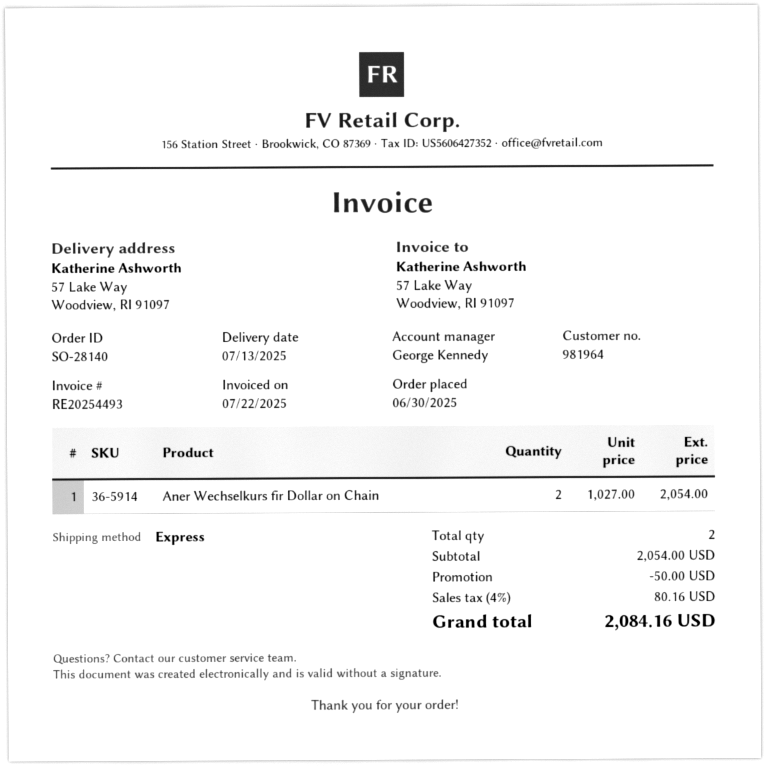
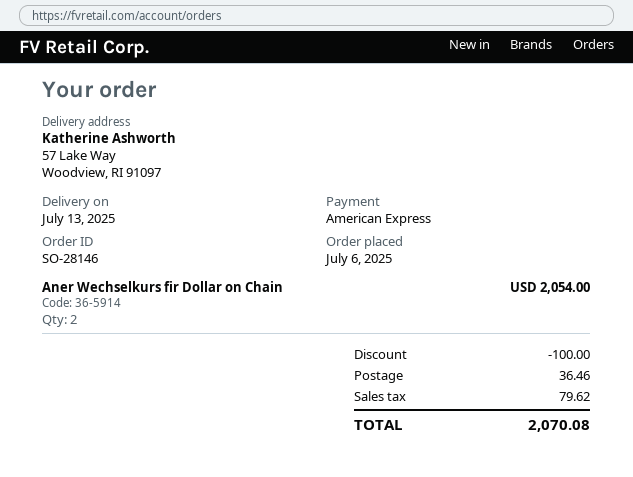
order number: SO-28140 -> SO-28146
order date: 2025-06-30 -> 2025-07-06
discount: 50.00 -> 100.00
shipping: none -> 36.46
tax: 80.16 -> 79.62
total: 2084.16 -> 2070.08

